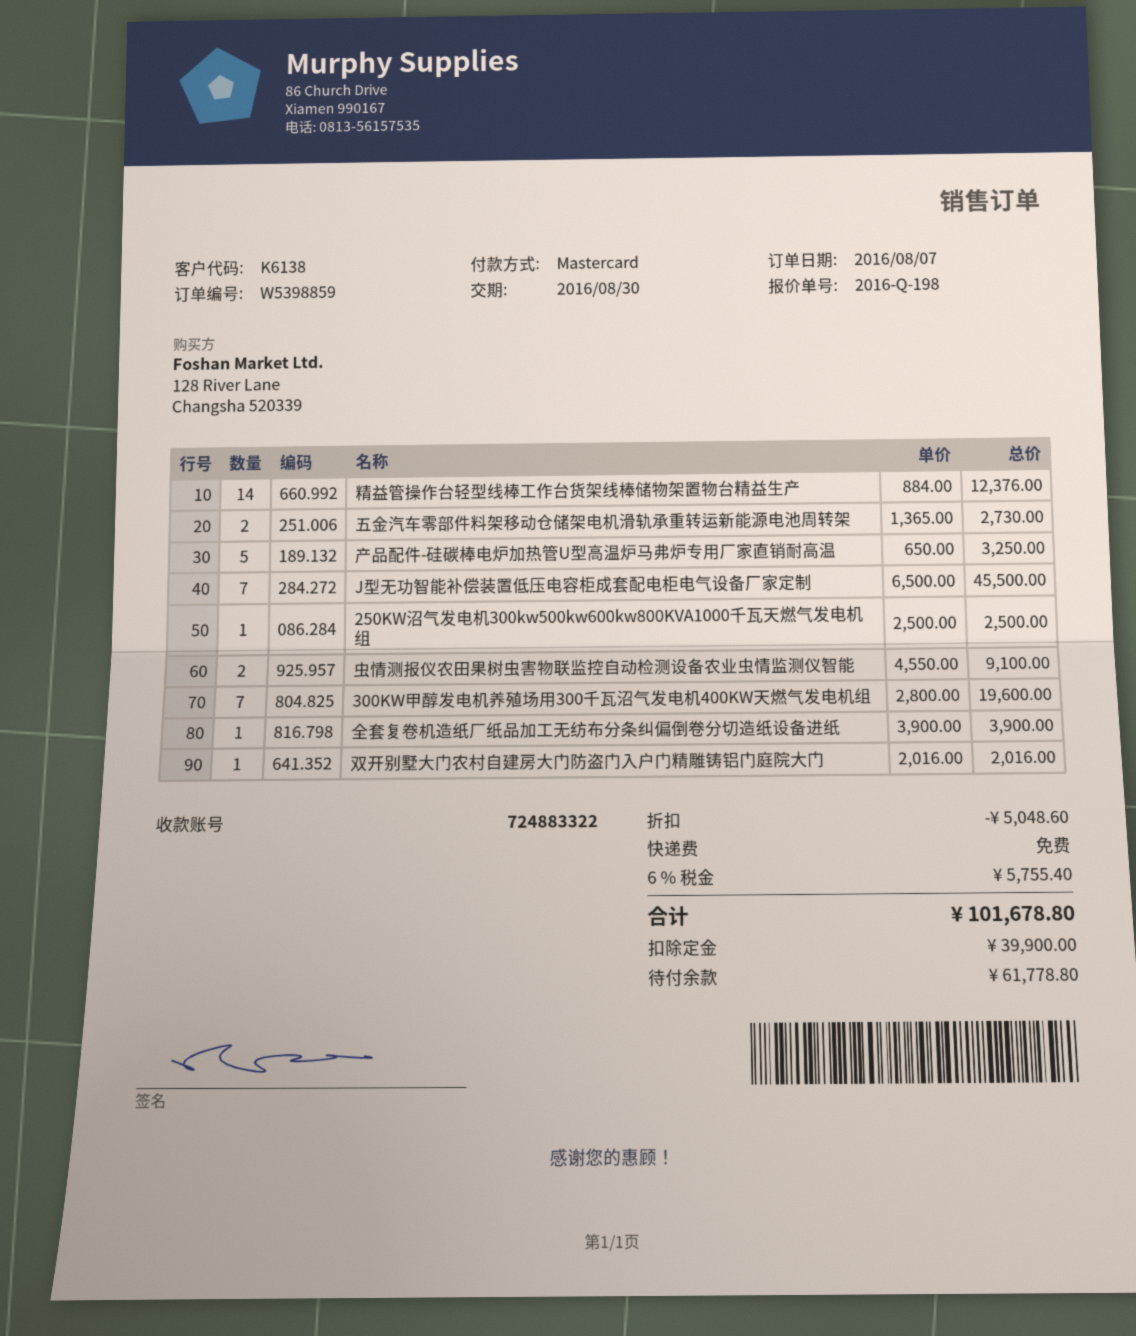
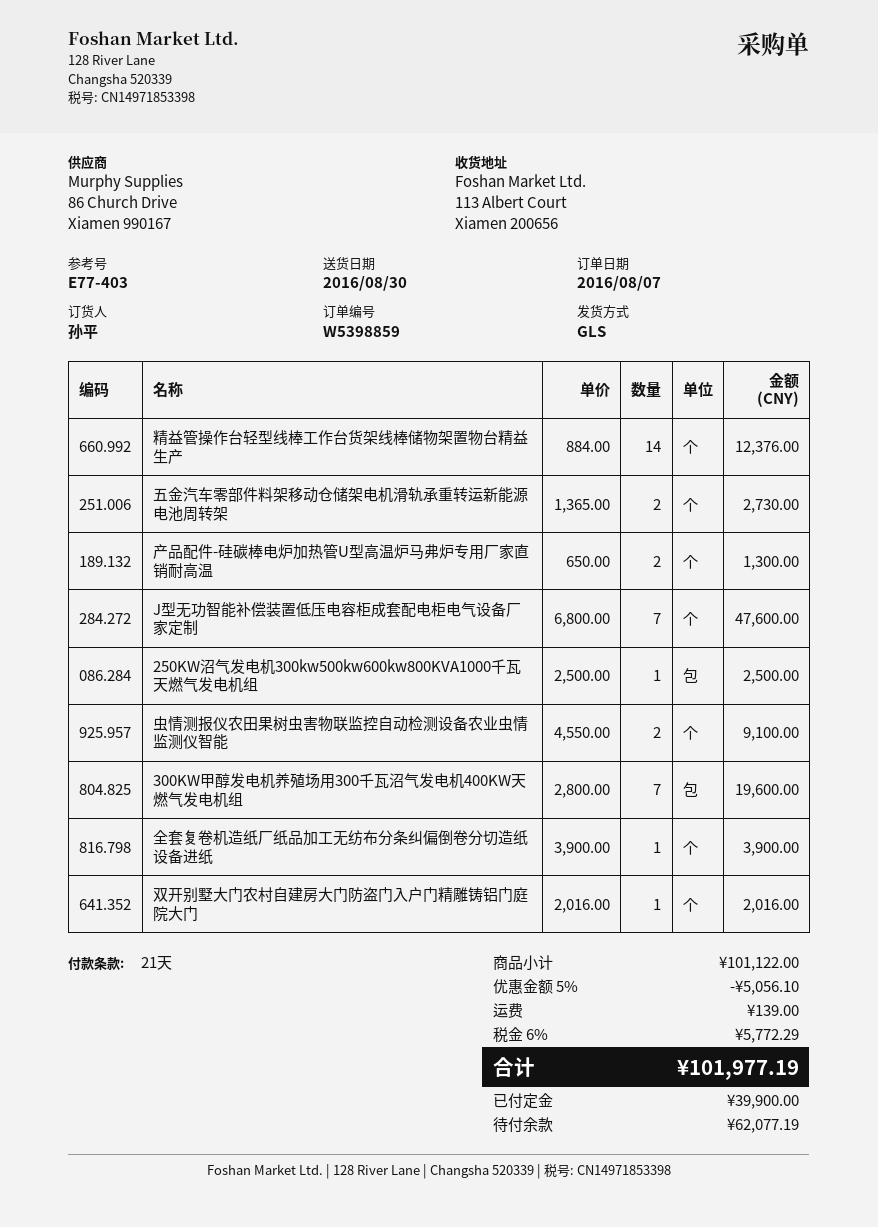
产品配件-硅碳棒电炉加热管U型高温炉马弗炉专用厂家直销耐高温: 5 x 650.00 = 3250.00 -> 2 x 650.00 = 1300.00
J型无功智能补偿装置低压电容柜成套配电柜电气设备厂家定制: 7 x 6500.00 = 45500.00 -> 7 x 6800.00 = 47600.00
discount: 5048.60 -> 5056.10
shipping: 0.00 -> 139.00
tax: 6% = 5755.40 -> 6% = 5772.29
total: 101678.80 -> 101977.19
balance: 61778.80 -> 62077.19

